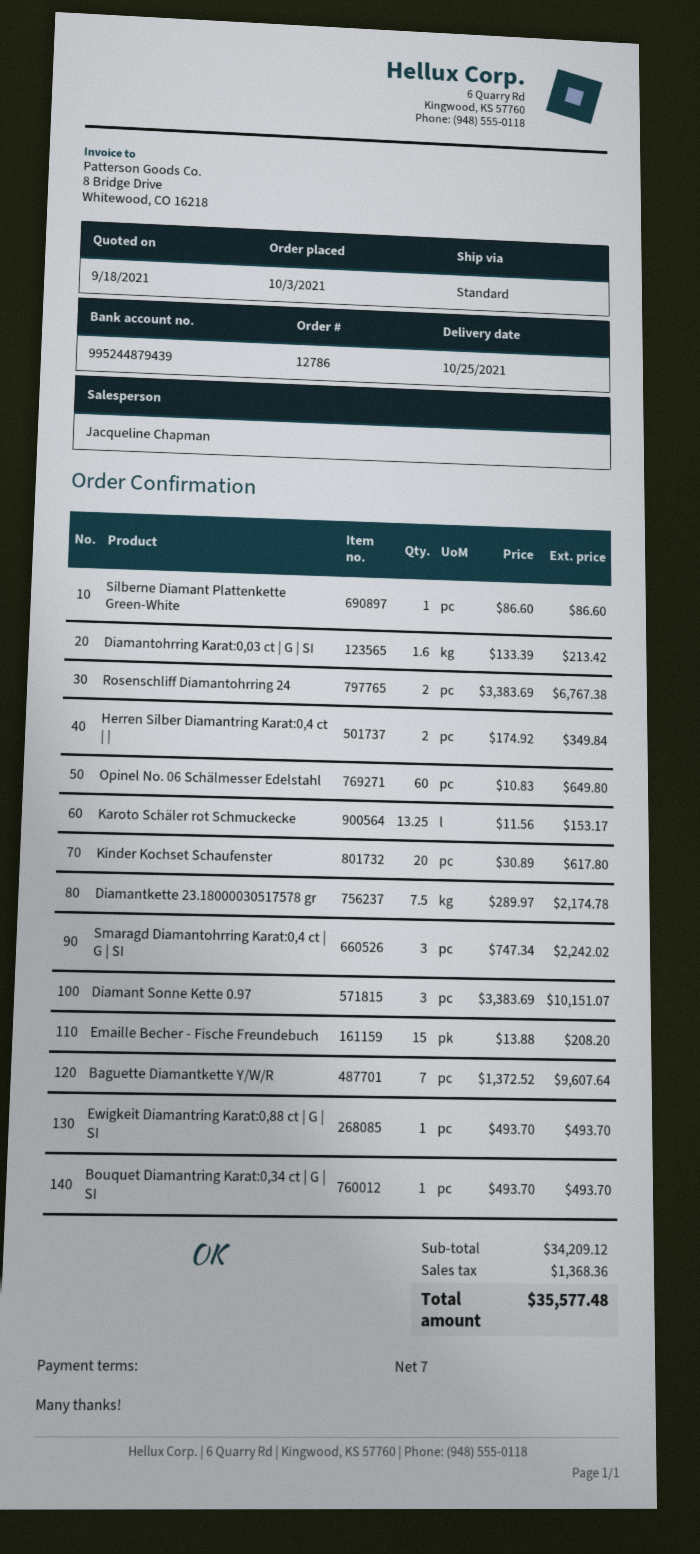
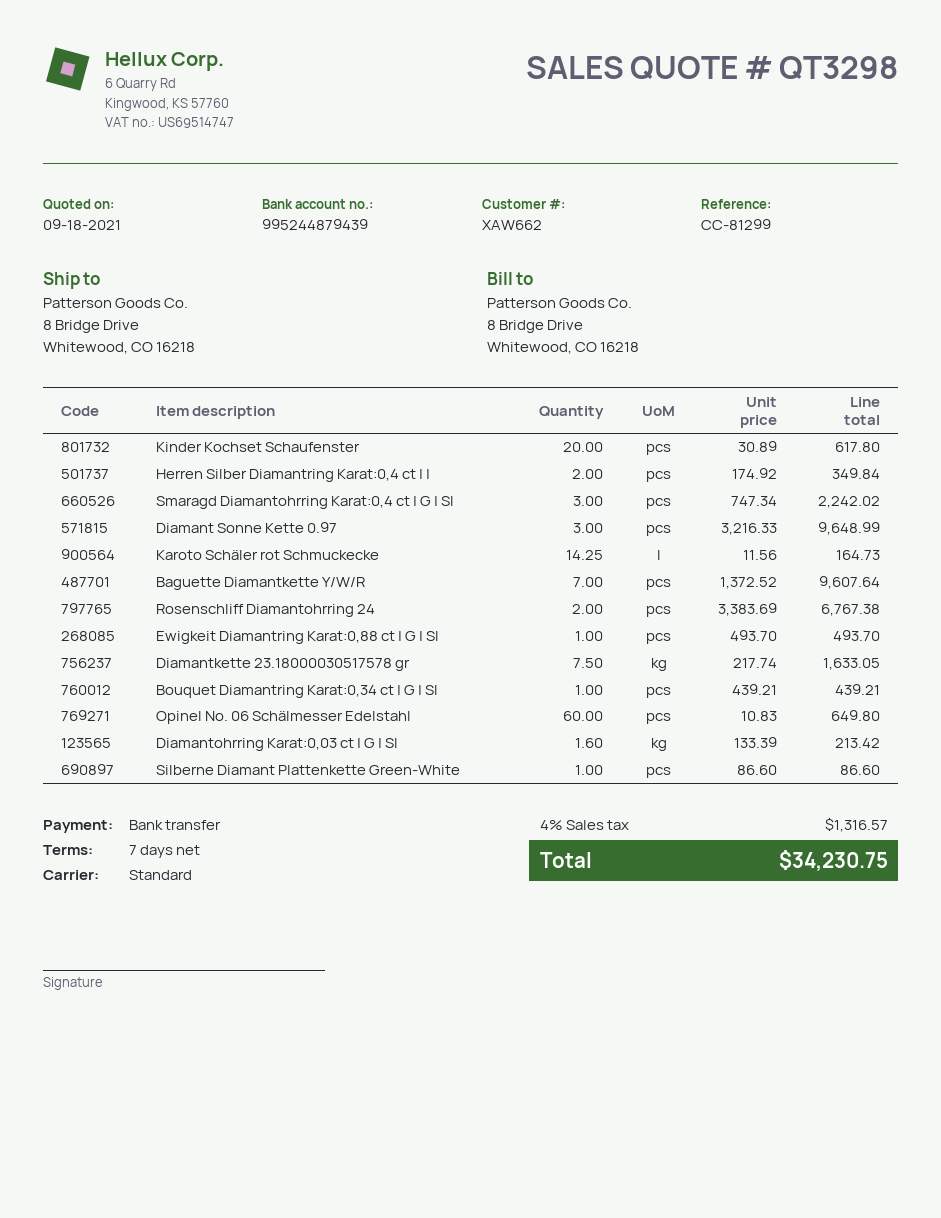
Karoto Schäler rot Schmuckecke: 13.25 x 11.56 = 153.17 -> 14.25 x 11.56 = 164.73
Diamantkette 23.18000030517578 gr: 7.5 x 289.97 = 2174.78 -> 7.5 x 217.74 = 1633.05
Diamant Sonne Kette 0.97: 3 x 3383.69 = 10151.07 -> 3 x 3216.33 = 9648.99
Emaille Becher - Fische Freundebuch: 15 x 13.88 = 208.20 -> none
Bouquet Diamantring Karat:0,34 ct | G | SI: 1 x 493.70 = 493.70 -> 1 x 439.21 = 439.21
tax: 1368.36 -> 1316.57
total: 35577.48 -> 34230.75

